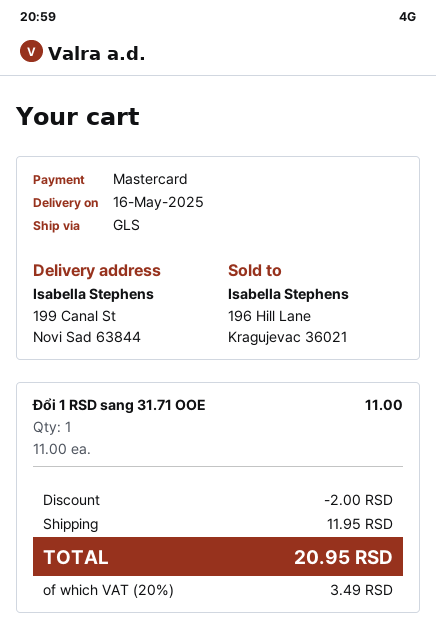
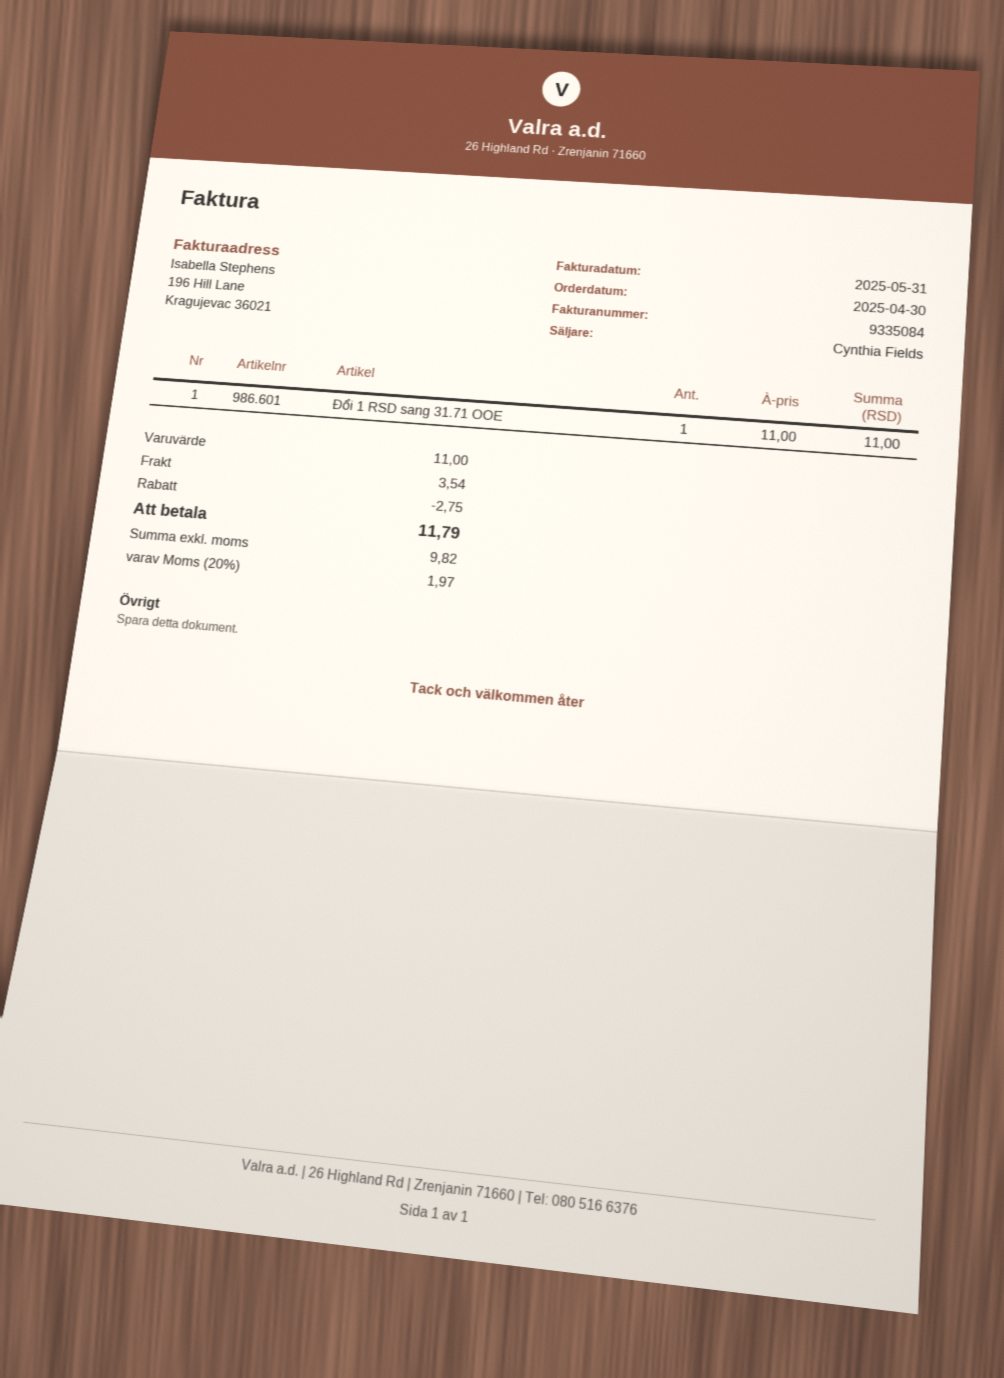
discount: 2.00 -> 2.75
shipping: 11.95 -> 3.54
tax: 20% = 3.49 -> 20% = 1.97
total: 20.95 -> 11.79

